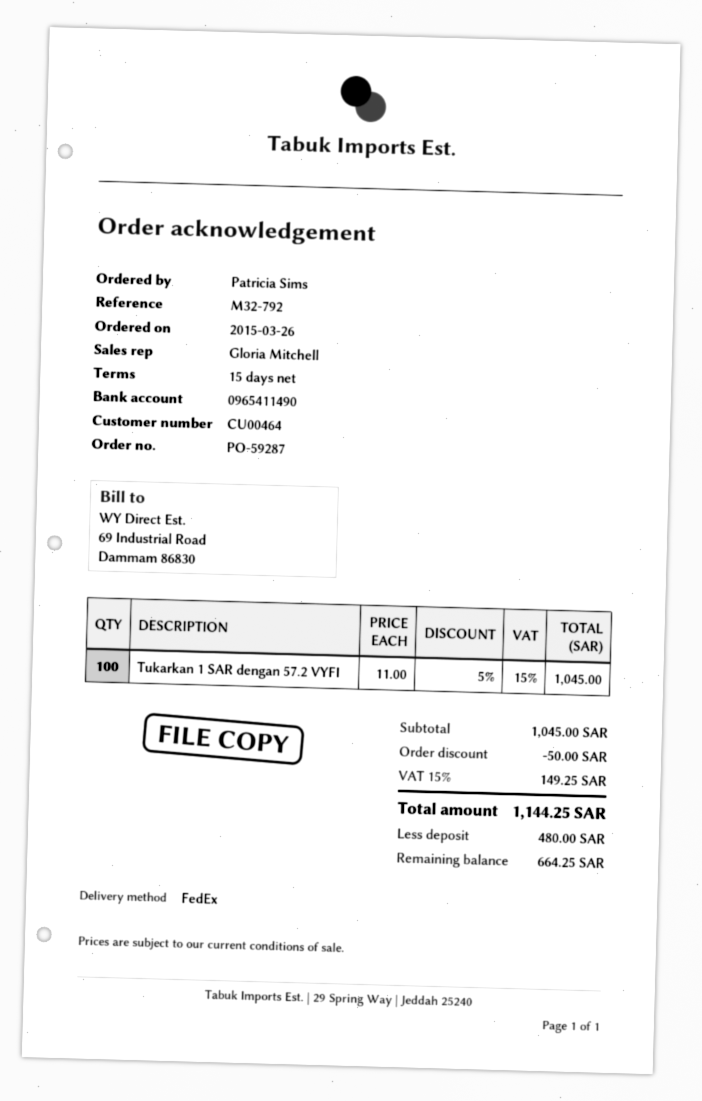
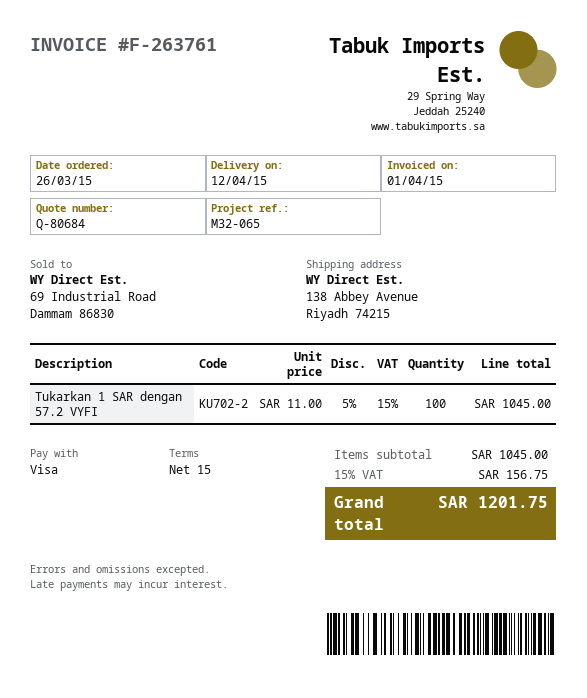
reference: M32-792 -> M32-065
discount: 50.00 -> none
tax: 15% = 149.25 -> 15% = 156.75
total: 1144.25 -> 1201.75

